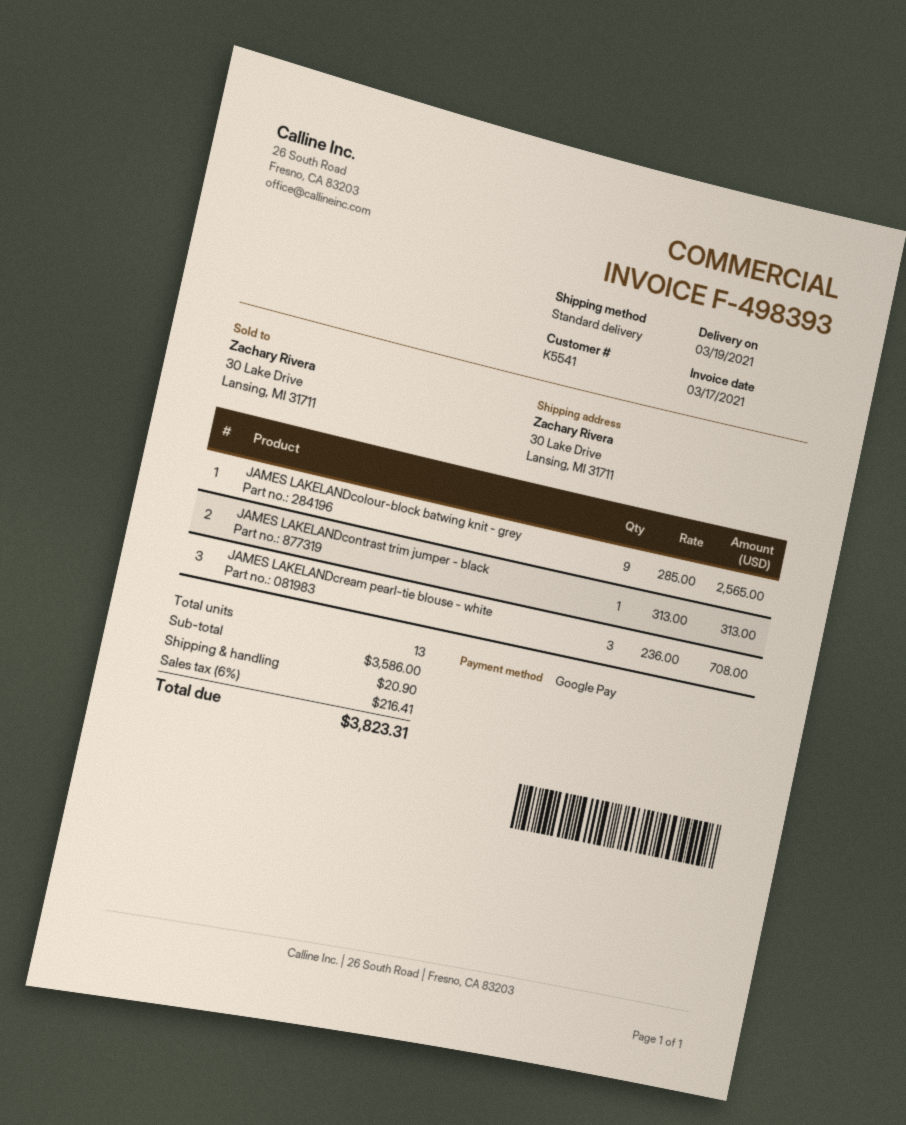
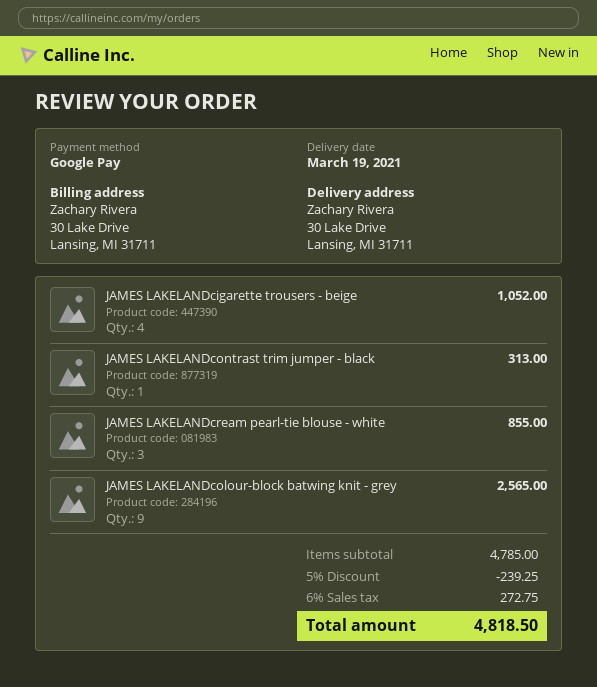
JAMES LAKELANDcream pearl-tie blouse - white: 3 for 708.00 -> 3 for 855.00
JAMES LAKELANDcigarette trousers - beige: none -> 4 for 1052.00
subtotal: 3586.00 -> 4785.00
discount: none -> 5% = 239.25
shipping: 20.90 -> none
tax: 6% = 216.41 -> 6% = 272.75
total: 3823.31 -> 4818.50

